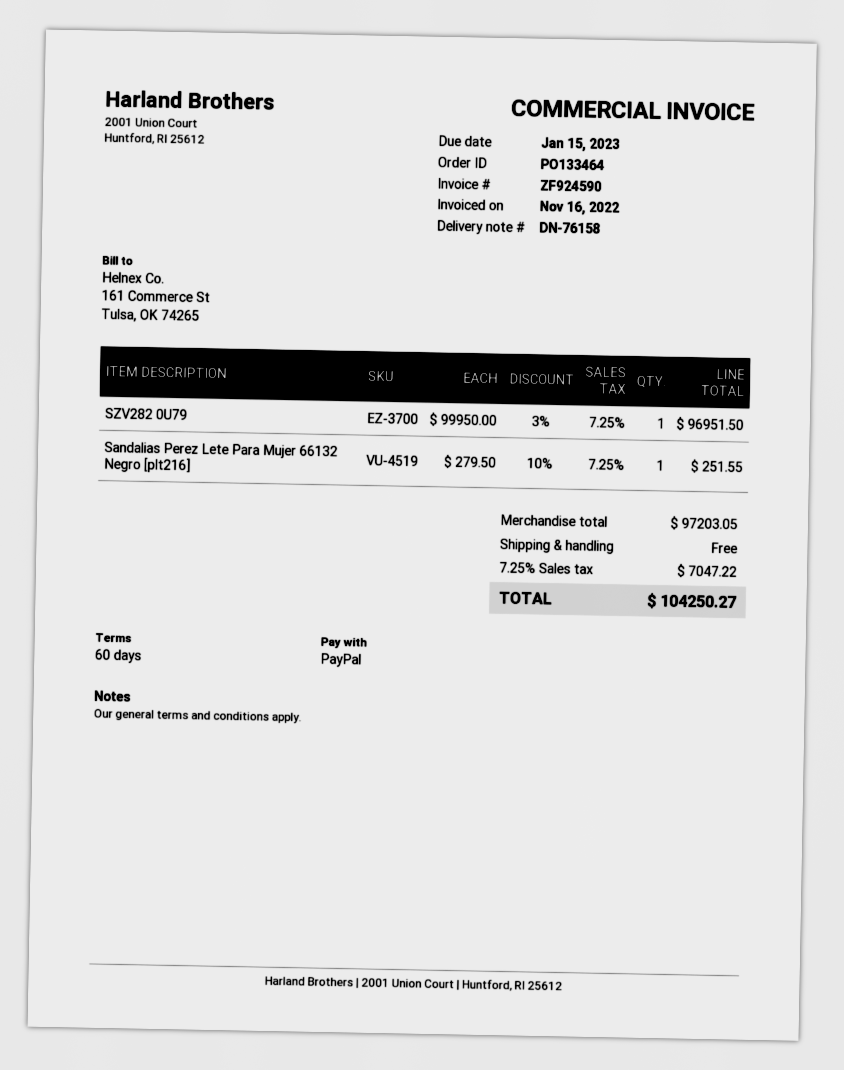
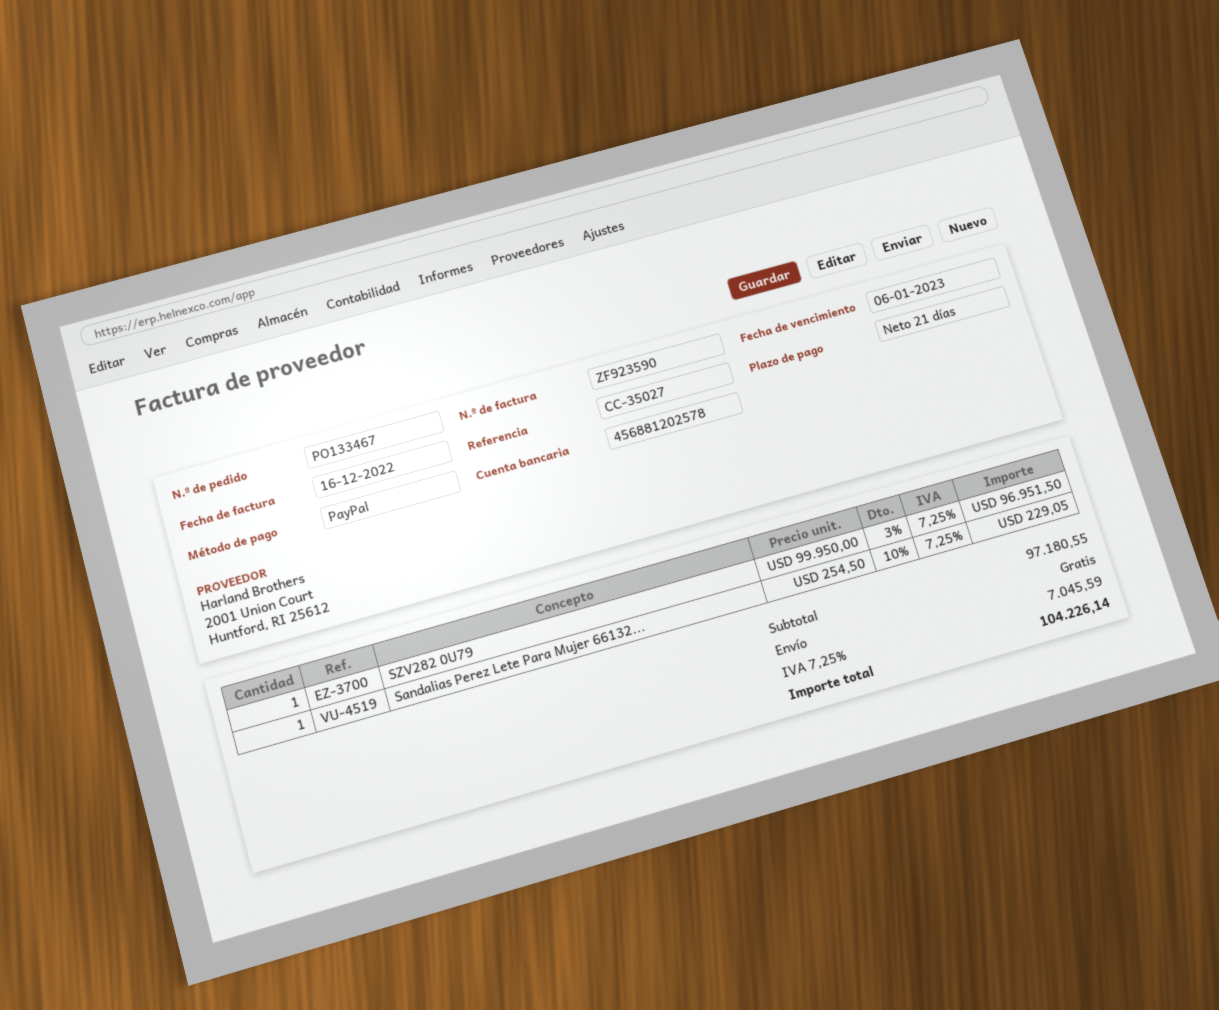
order number: PO133464 -> PO133467
invoice number: ZF924590 -> ZF923590
invoice date: 2022-11-16 -> 2022-12-16
payment terms: 60 days -> 21 days
due date: 2023-01-15 -> 2023-01-06
Sandalias Perez Lete Para Mujer 66132 Negro [plt216]: 1 x 279.50 - 10% = 251.55 -> 1 x 254.50 - 10% = 229.05
subtotal: 97203.05 -> 97180.55
tax: 7.25% = 7047.22 -> 7.25% = 7045.59
total: 104250.27 -> 104226.14

